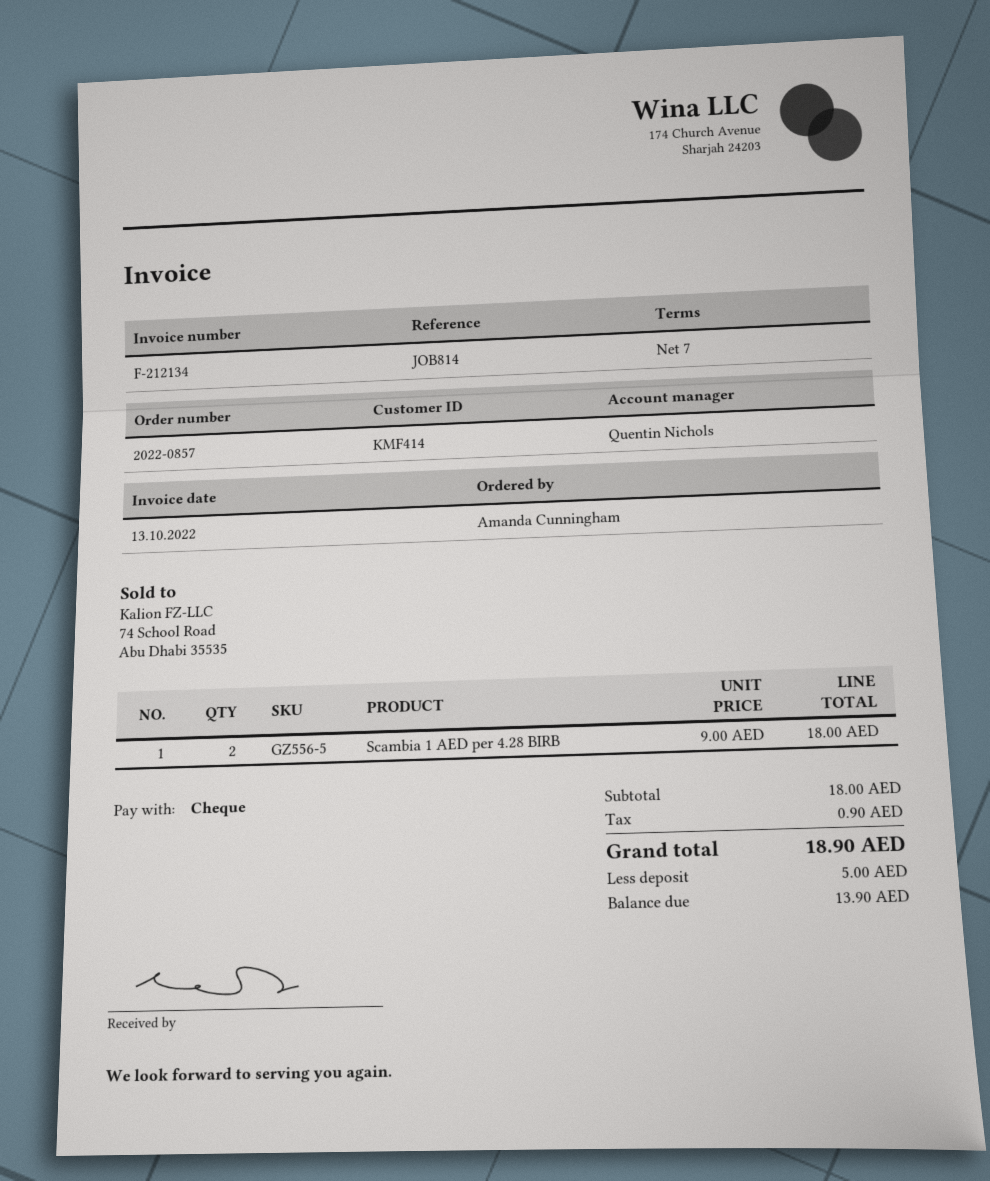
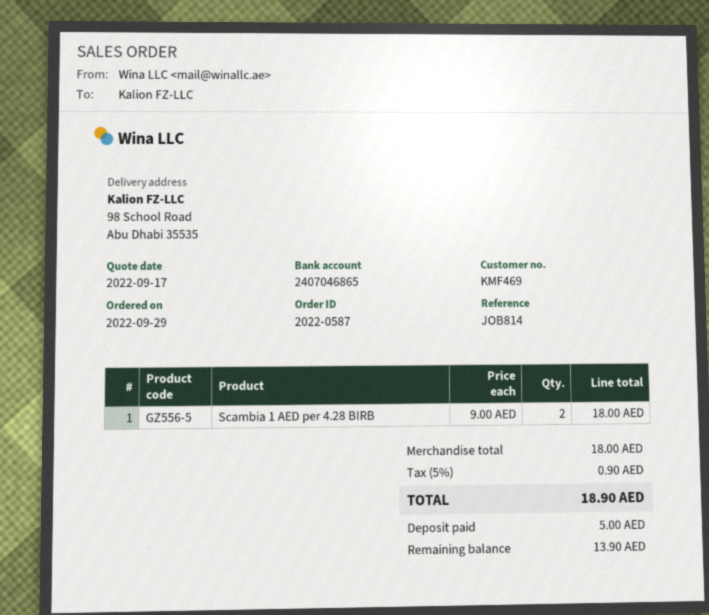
order number: 2022-0857 -> 2022-0587
customer number: KMF414 -> KMF469

